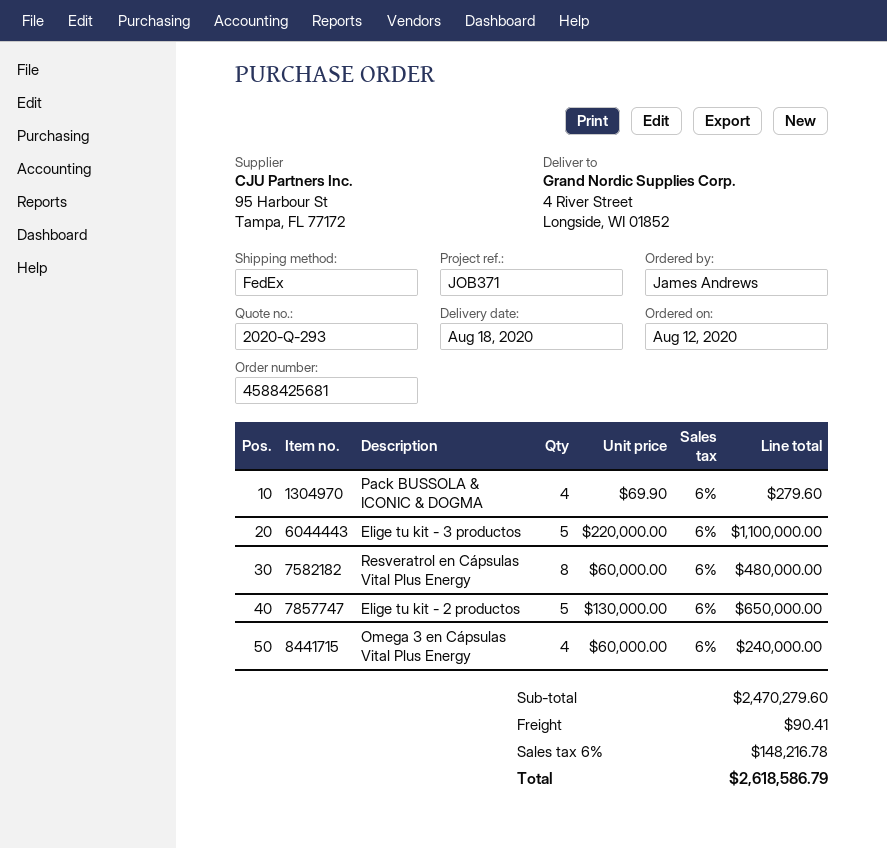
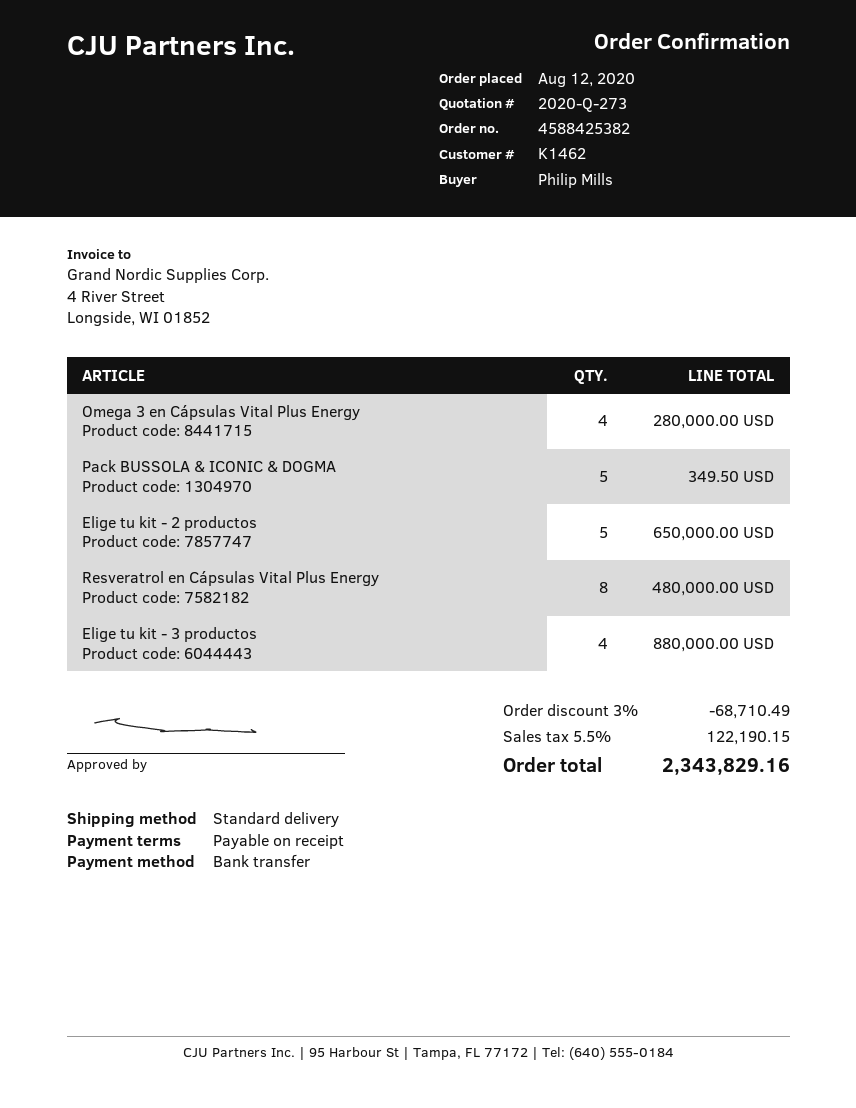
quote number: 2020-Q-293 -> 2020-Q-273
order number: 4588425681 -> 4588425382
ordered by: James Andrews -> Philip Mills
shipping method: FedEx -> standard
Pack BUSSOLA & ICONIC & DOGMA: 4 for 279.60 -> 5 for 349.50
Elige tu kit - 3 productos: 5 for 1100000.00 -> 4 for 880000.00
Omega 3 en Cápsulas Vital Plus Energy: 4 for 240000.00 -> 4 for 280000.00
discount: none -> 3% = 68710.49
shipping: 90.41 -> none
tax: 6% = 148216.78 -> 5.5% = 122190.15
total: 2618586.79 -> 2343829.16

